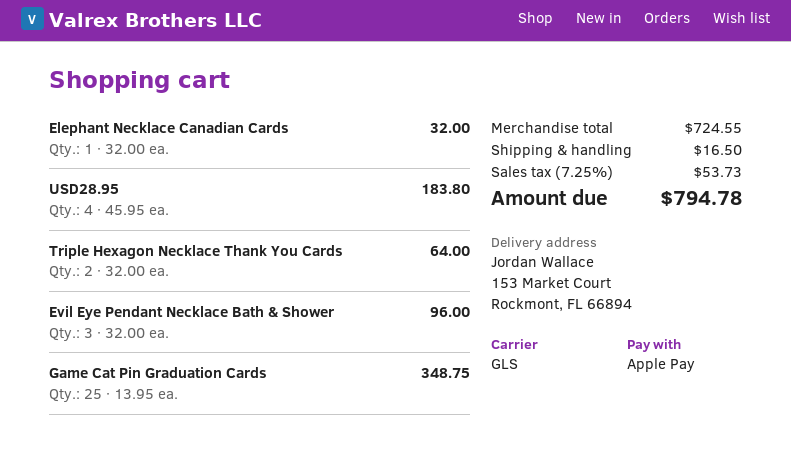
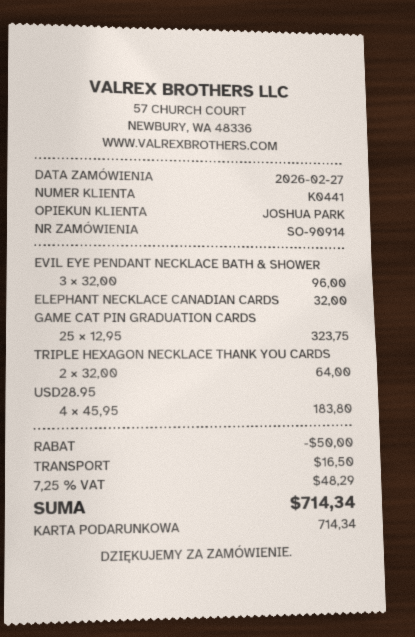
payment method: Apple Pay -> gift card
Game Cat Pin Graduation Cards: 25 x 13.95 = 348.75 -> 25 x 12.95 = 323.75
discount: none -> 50.00
tax: 7.25% = 53.73 -> 7.25% = 48.29
total: 794.78 -> 714.34

